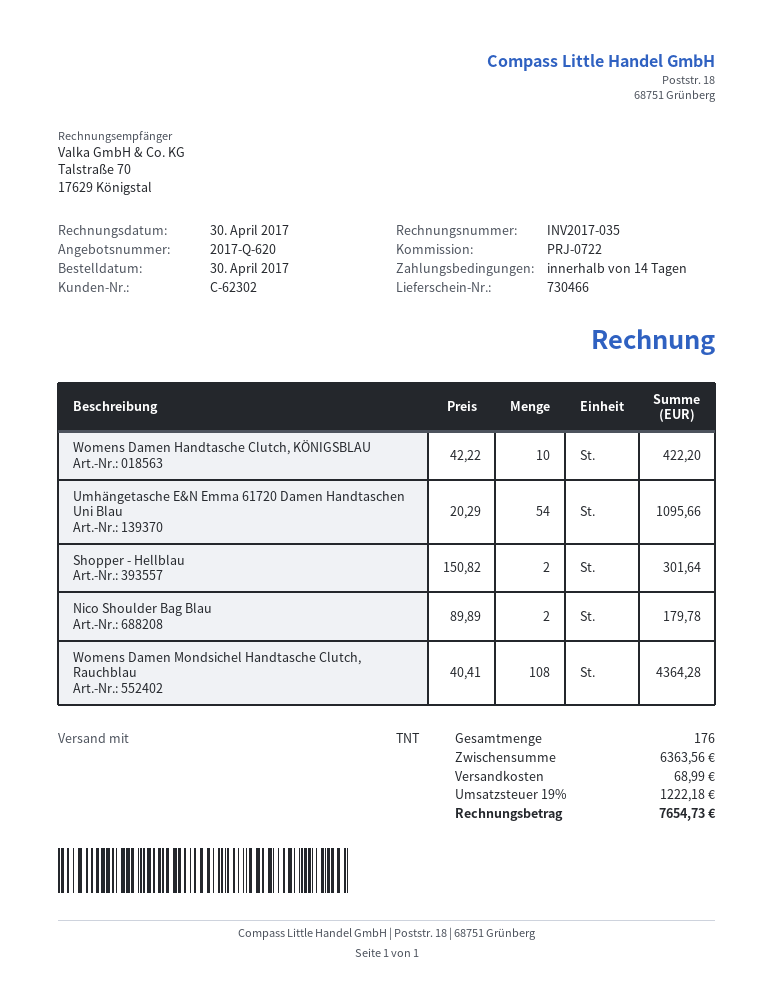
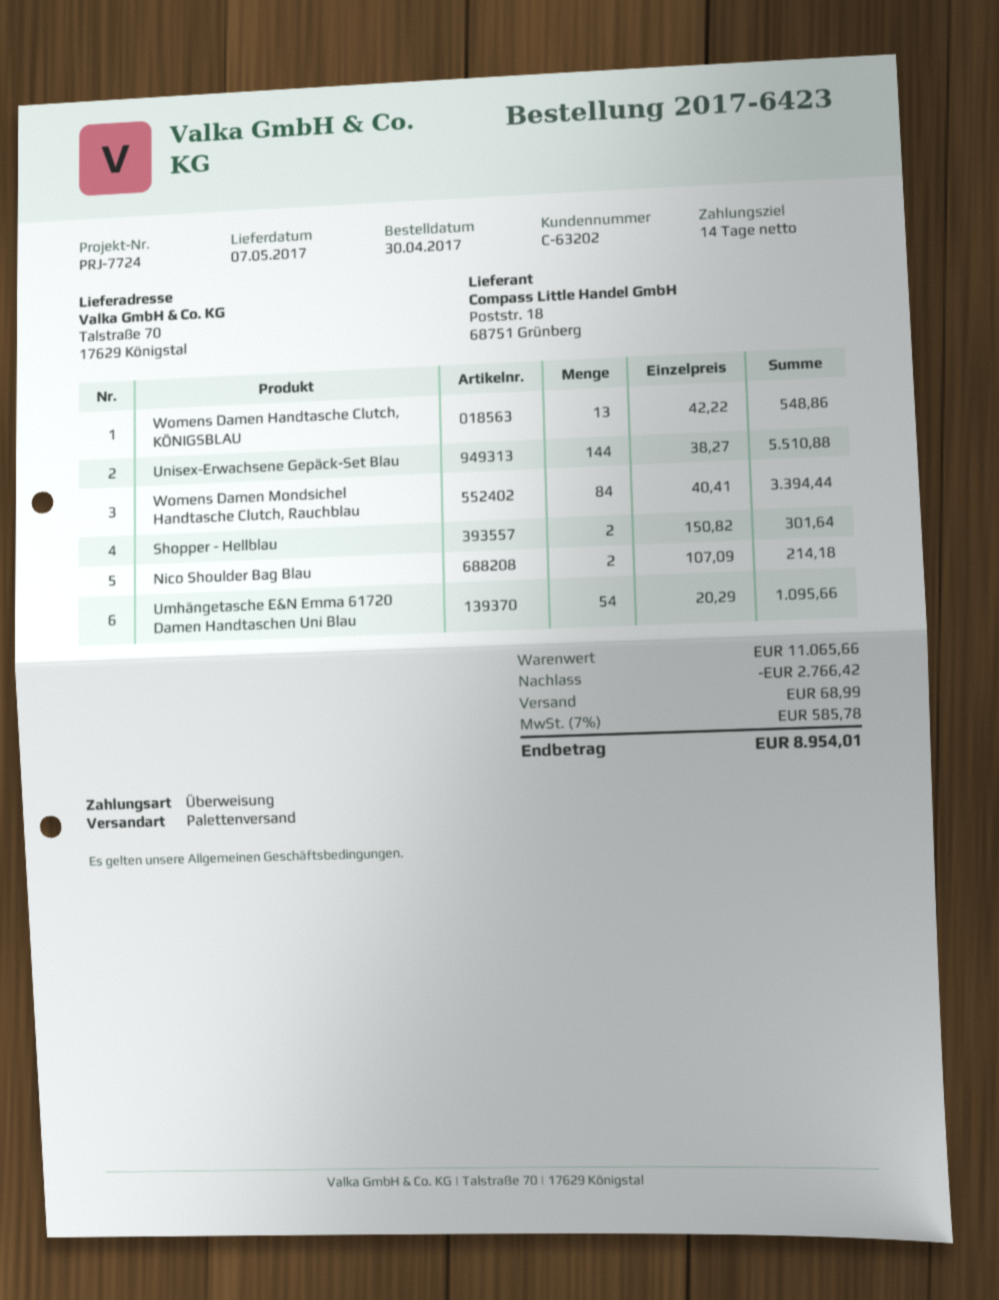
customer number: C-62302 -> C-63202
reference: PRJ-0722 -> PRJ-7724
shipping method: TNT -> pallet freight
Womens Damen Handtasche Clutch, KÖNIGSBLAU: 10 x 42.22 = 422.20 -> 13 x 42.22 = 548.86
Nico Shoulder Bag Blau: 2 x 89.89 = 179.78 -> 2 x 107.09 = 214.18
Womens Damen Mondsichel Handtasche Clutch, Rauchblau: 108 x 40.41 = 4364.28 -> 84 x 40.41 = 3394.44
Unisex-Erwachsene Gepäck-Set Blau: none -> 144 x 38.27 = 5510.88
subtotal: 6363.56 -> 11065.66
discount: none -> 2766.42
tax: 19% = 1222.18 -> 7% = 585.78
total: 7654.73 -> 8954.01

